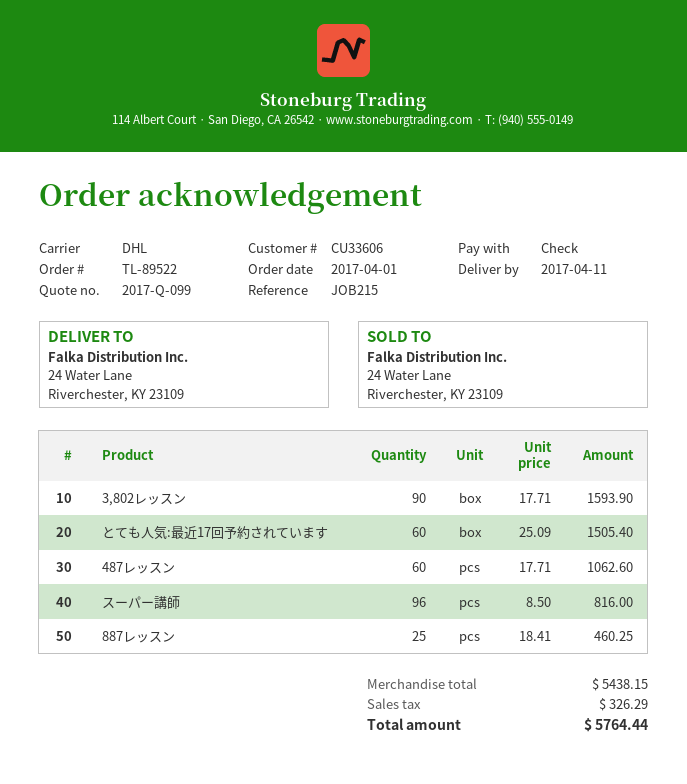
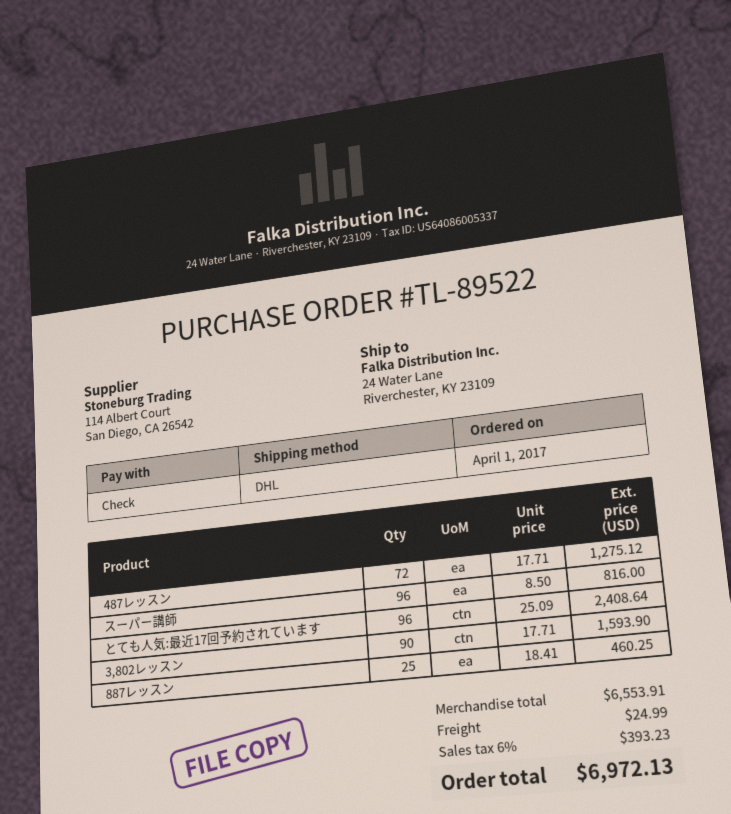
とても人気:最近17回予約されています: 60 x 25.09 = 1505.40 -> 96 x 25.09 = 2408.64
487レッスン: 60 x 17.71 = 1062.60 -> 72 x 17.71 = 1275.12
subtotal: 5438.15 -> 6553.91
shipping: none -> 24.99
tax: 326.29 -> 393.23
total: 5764.44 -> 6972.13

